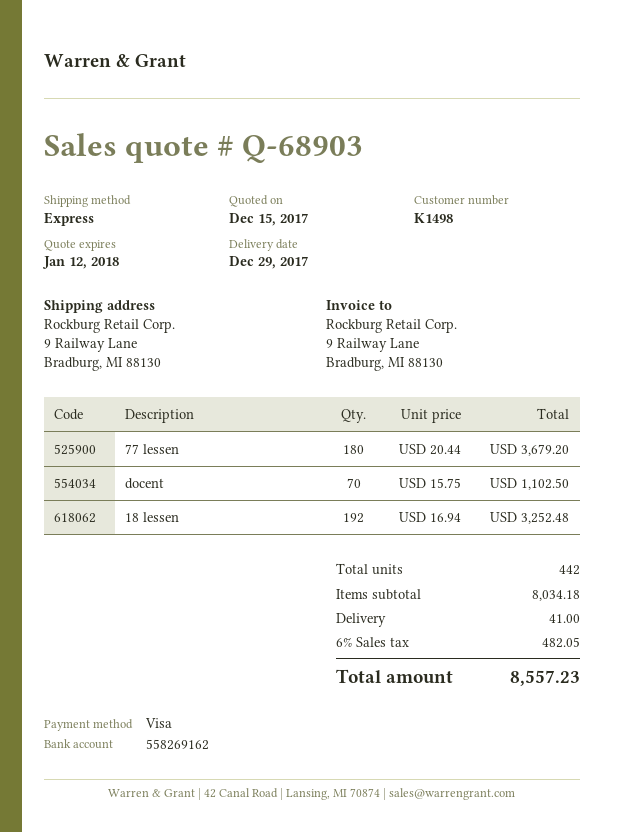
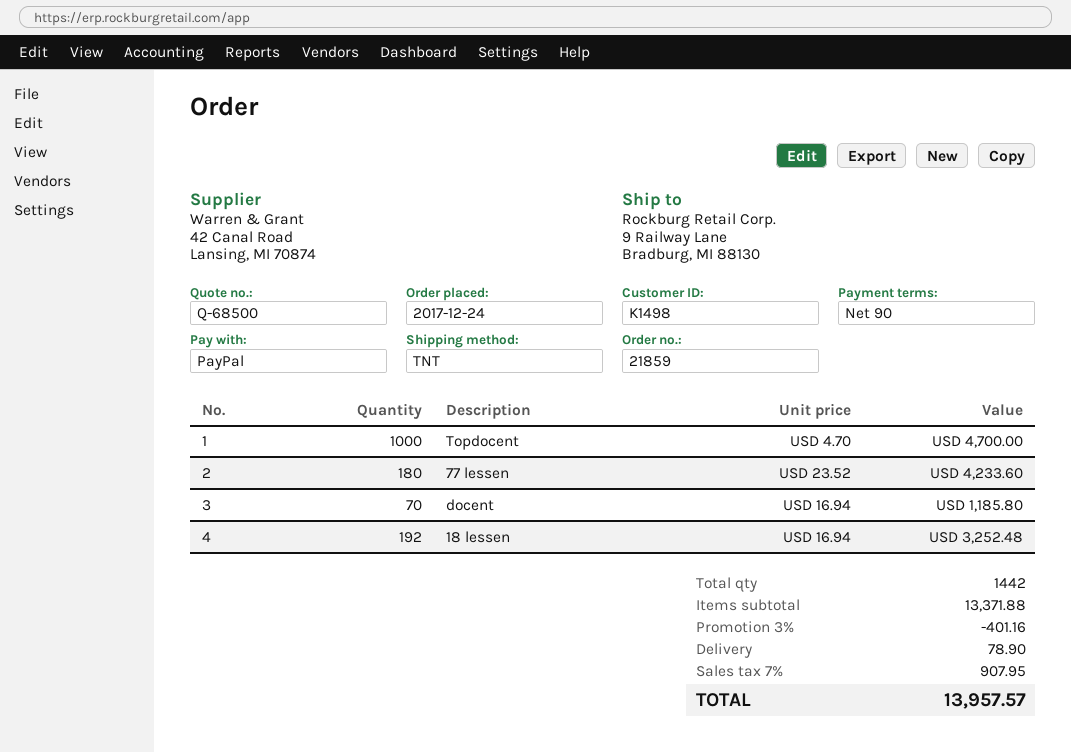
quote number: Q-68903 -> Q-68500
payment method: Visa -> PayPal
shipping method: express -> TNT
77 lessen: 180 x 20.44 = 3679.20 -> 180 x 23.52 = 4233.60
docent: 70 x 15.75 = 1102.50 -> 70 x 16.94 = 1185.80
Topdocent: none -> 1000 x 4.70 = 4700.00
total quantity: 442 -> 1442
subtotal: 8034.18 -> 13371.88
discount: none -> 3% = 401.16
shipping: 41.00 -> 78.90
tax: 6% = 482.05 -> 7% = 907.95
total: 8557.23 -> 13957.57

